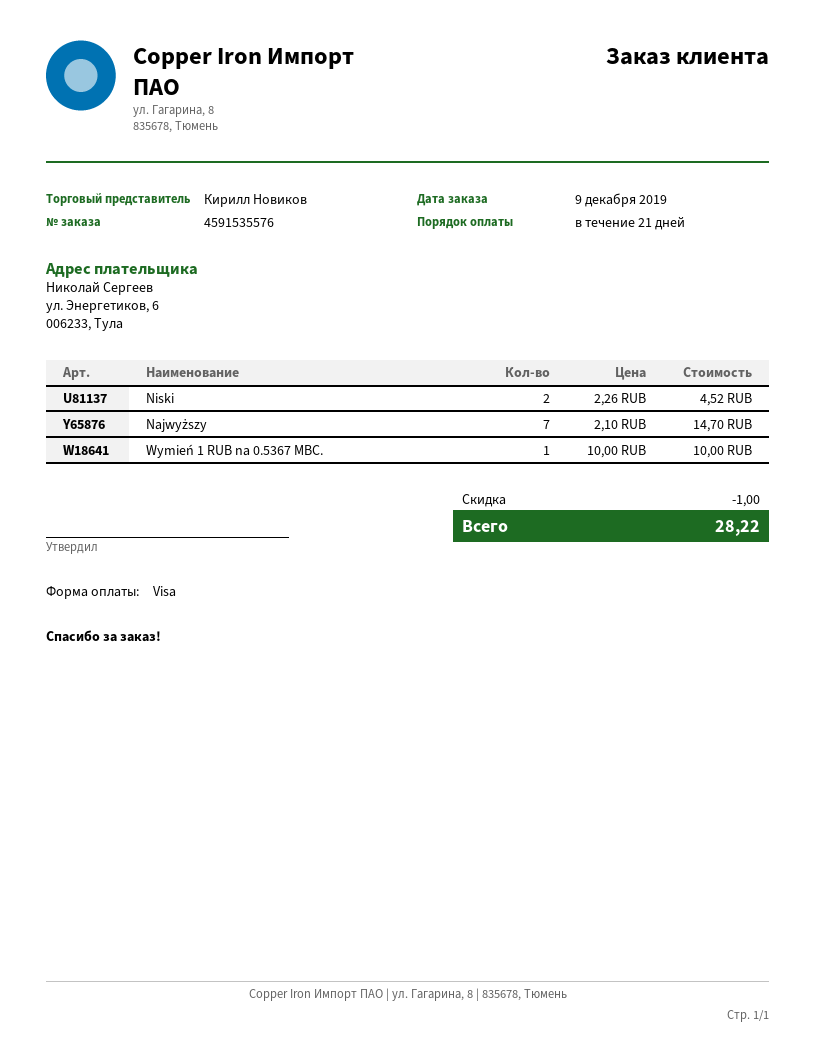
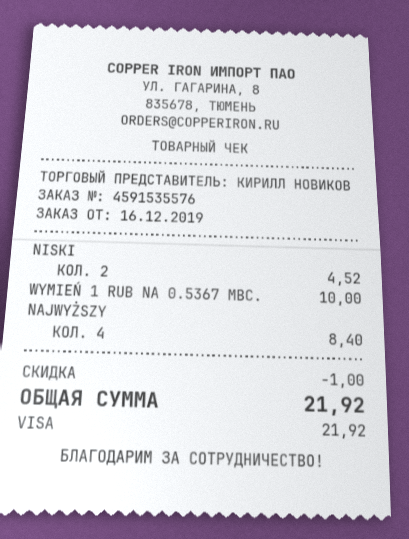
order date: 2019-12-09 -> 2019-12-16
Najwyższy: 7 for 14.70 -> 4 for 8.40
total: 28.22 -> 21.92

